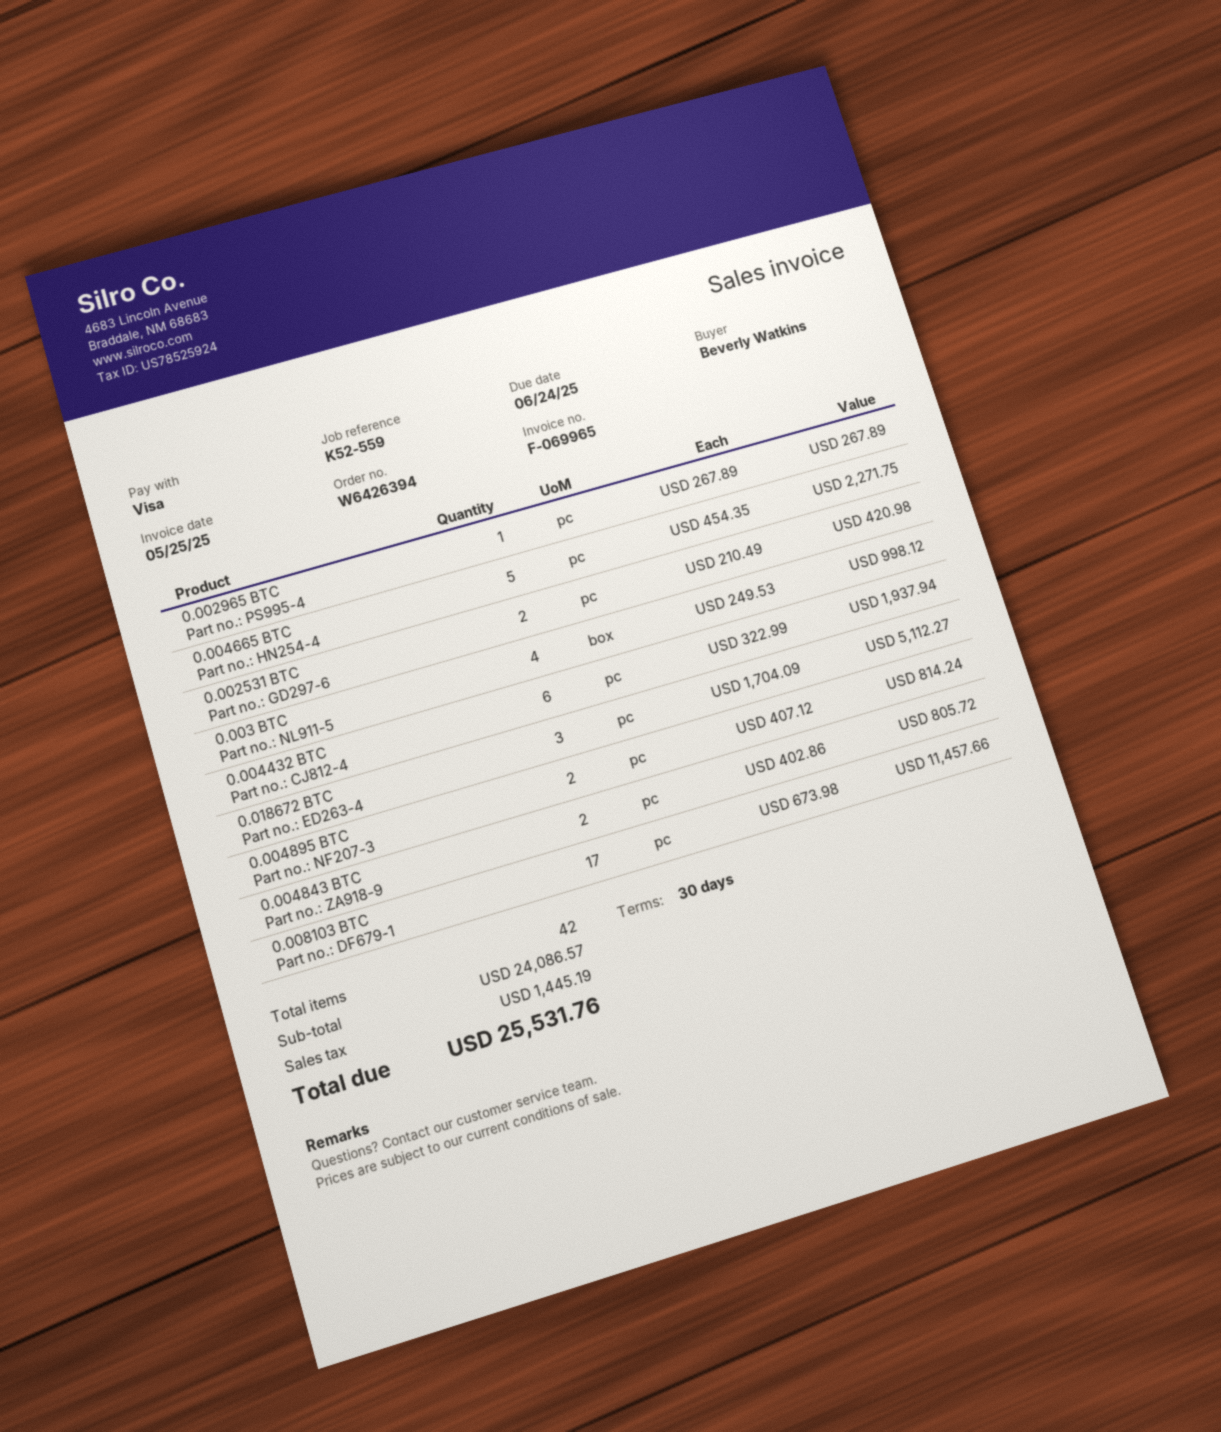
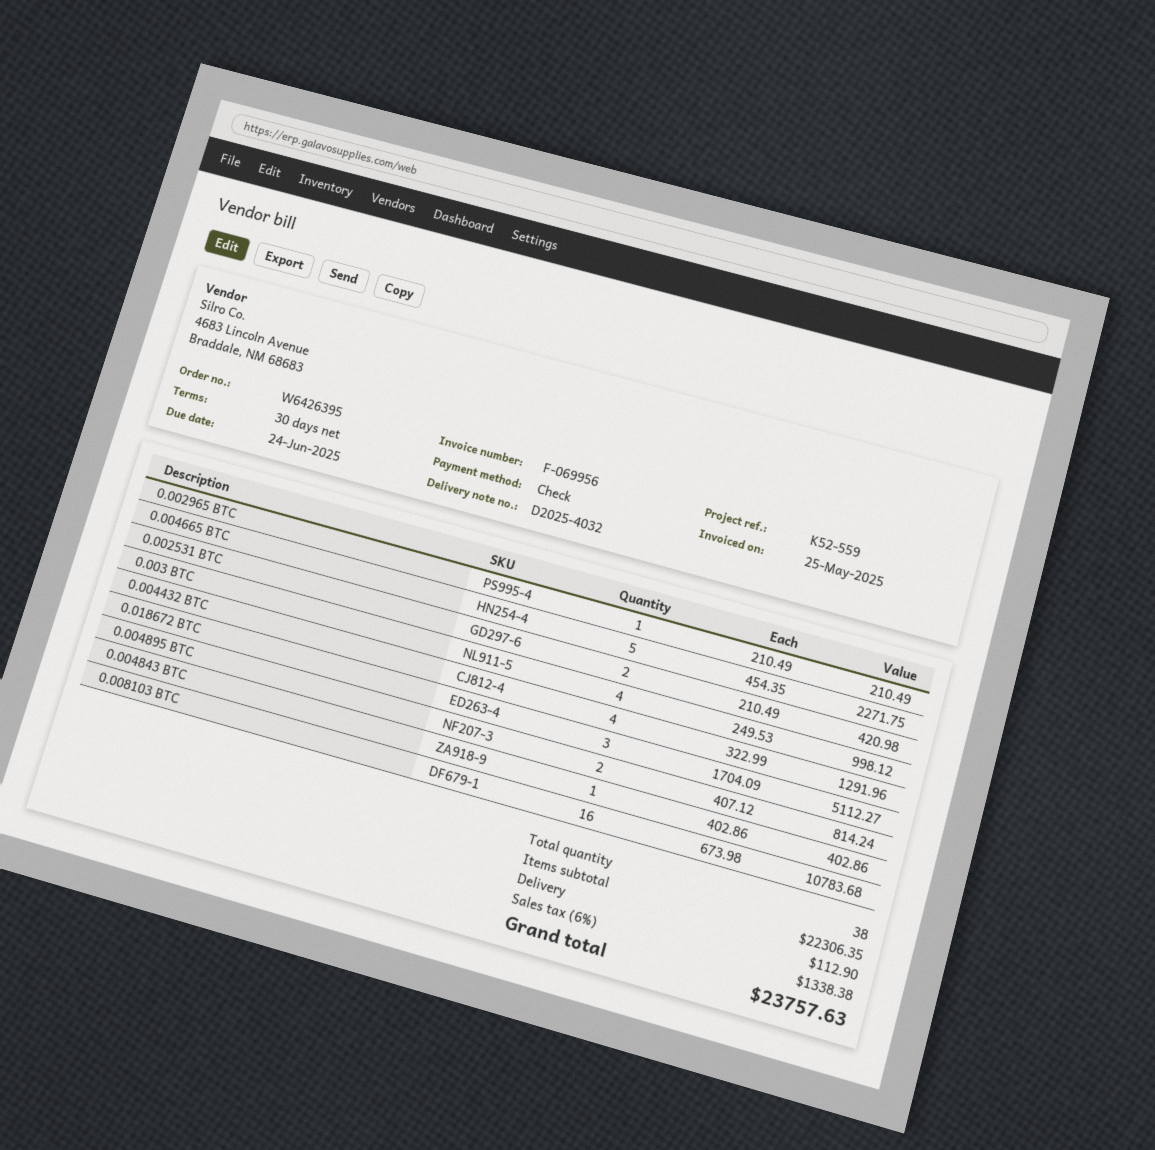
order number: W6426394 -> W6426395
invoice number: F-069965 -> F-069956
payment method: Visa -> cheque
0.002965 BTC: 1 x 267.89 = 267.89 -> 1 x 210.49 = 210.49
0.004432 BTC: 6 x 322.99 = 1937.94 -> 4 x 322.99 = 1291.96
0.004843 BTC: 2 x 402.86 = 805.72 -> 1 x 402.86 = 402.86
0.008103 BTC: 17 x 673.98 = 11457.66 -> 16 x 673.98 = 10783.68
total quantity: 42 -> 38
subtotal: 24086.57 -> 22306.35
shipping: none -> 112.90
tax: 1445.19 -> 1338.38
total: 25531.76 -> 23757.63

